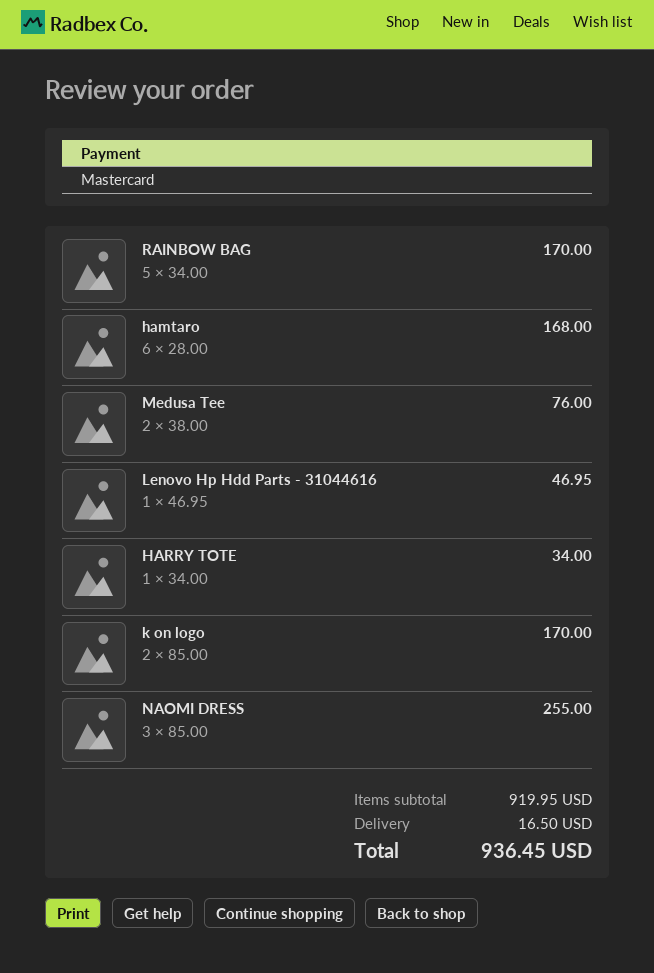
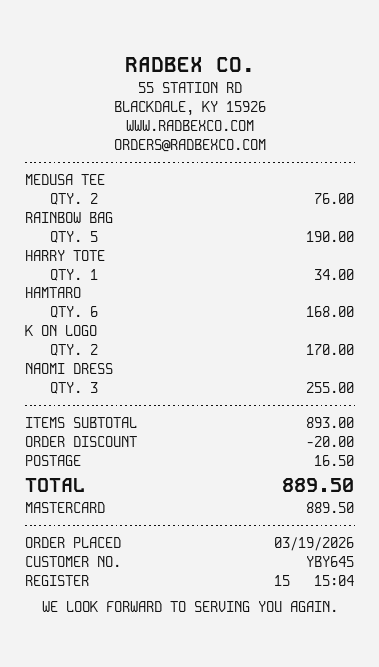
RAINBOW BAG: 5 for 170.00 -> 5 for 190.00
Lenovo Hp Hdd Parts - 31044616: 1 for 46.95 -> none
subtotal: 919.95 -> 893.00
discount: none -> 20.00
total: 936.45 -> 889.50

